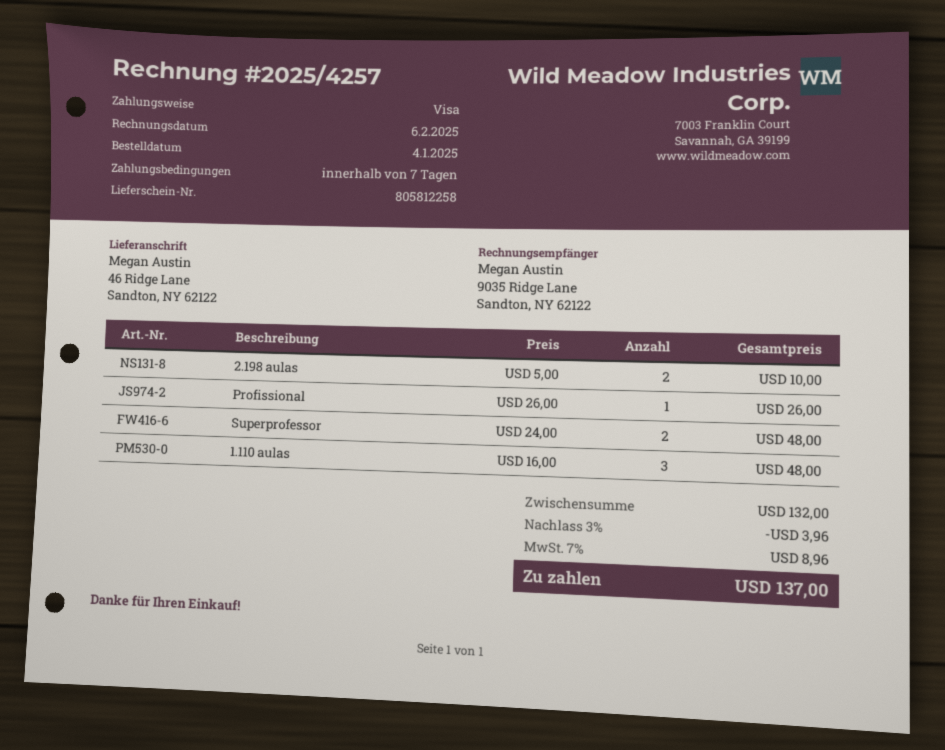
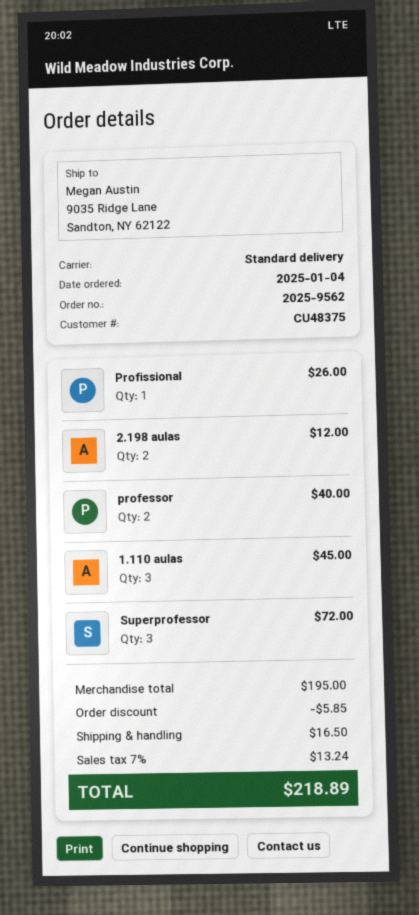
ship to: 46 Ridge Lane, Sandton, NY 62122 -> 9035 Ridge Lane, Sandton, NY 62122
2.198 aulas: 2 for 10.00 -> 2 for 12.00
Superprofessor: 2 for 48.00 -> 3 for 72.00
1.110 aulas: 3 for 48.00 -> 3 for 45.00
professor: none -> 2 for 40.00
subtotal: 132.00 -> 195.00
discount: 3.96 -> 5.85
shipping: none -> 16.50
tax: 7% = 8.96 -> 7% = 13.24
total: 137.00 -> 218.89

